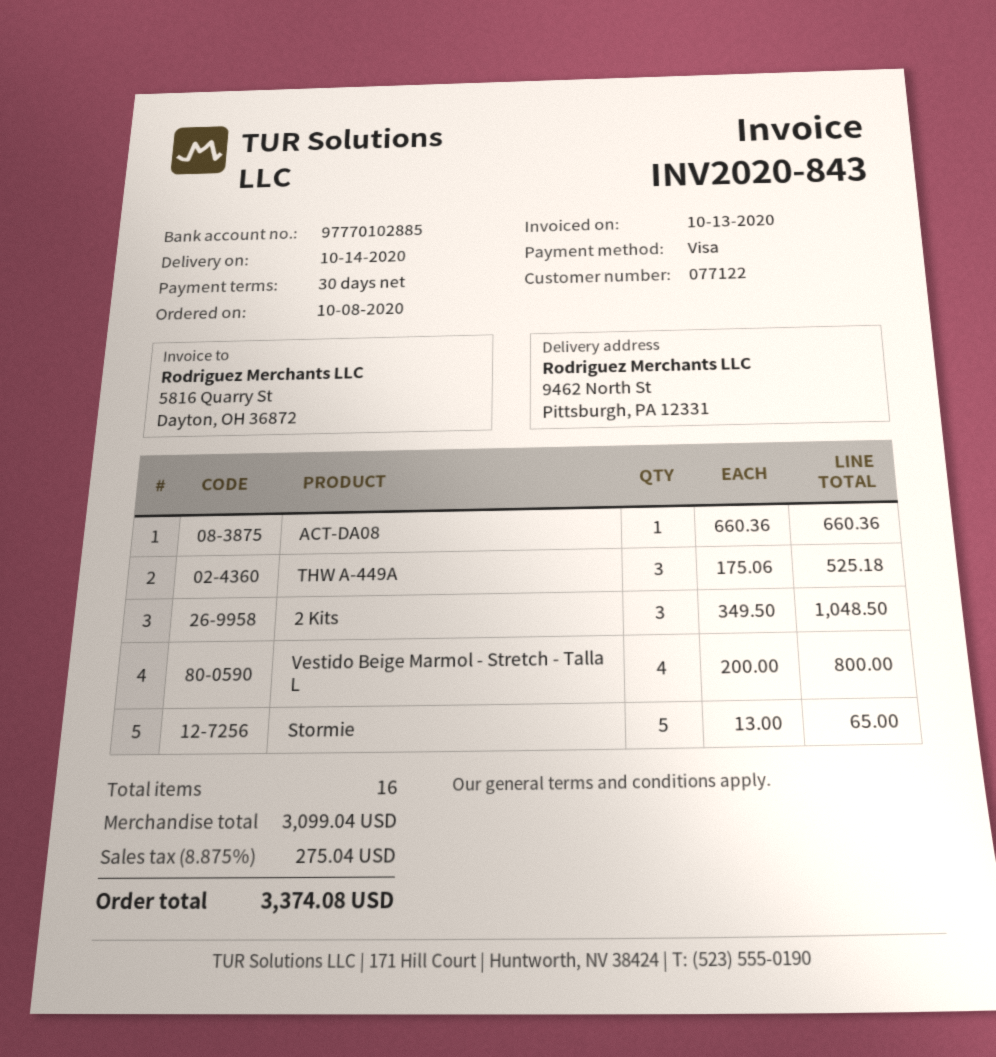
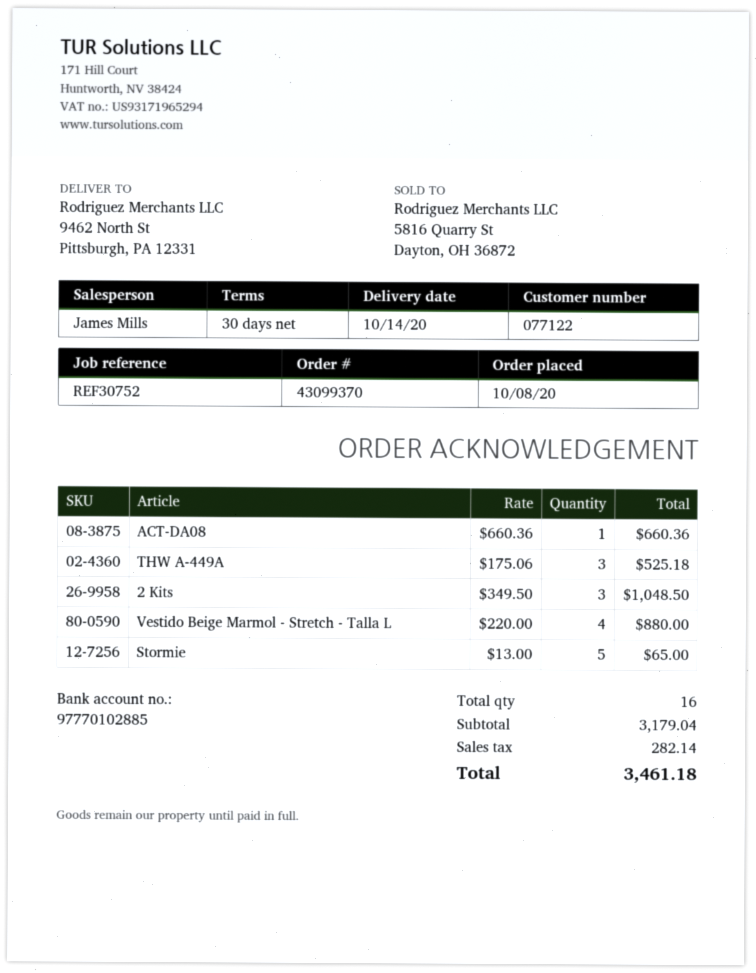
Vestido Beige Marmol - Stretch - Talla L: 4 x 200.00 = 800.00 -> 4 x 220.00 = 880.00
subtotal: 3099.04 -> 3179.04
tax: 275.04 -> 282.14
total: 3374.08 -> 3461.18

